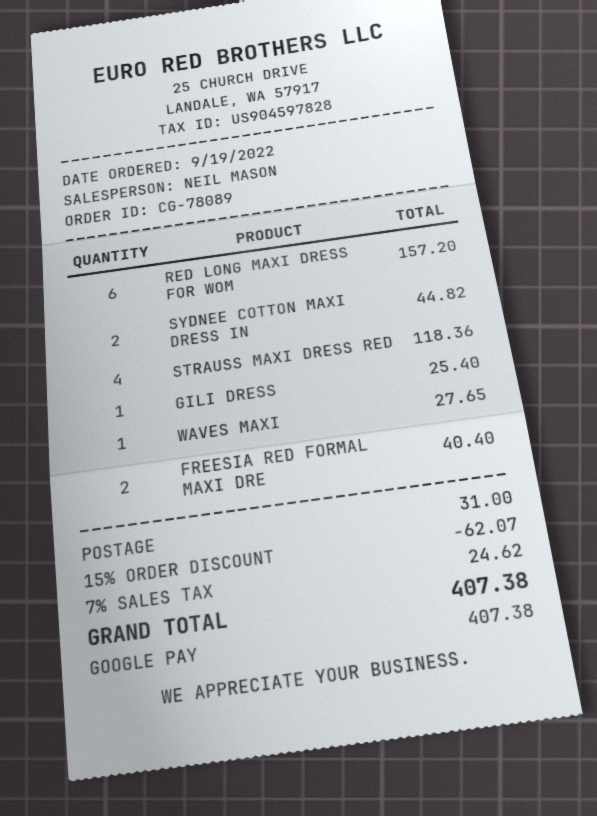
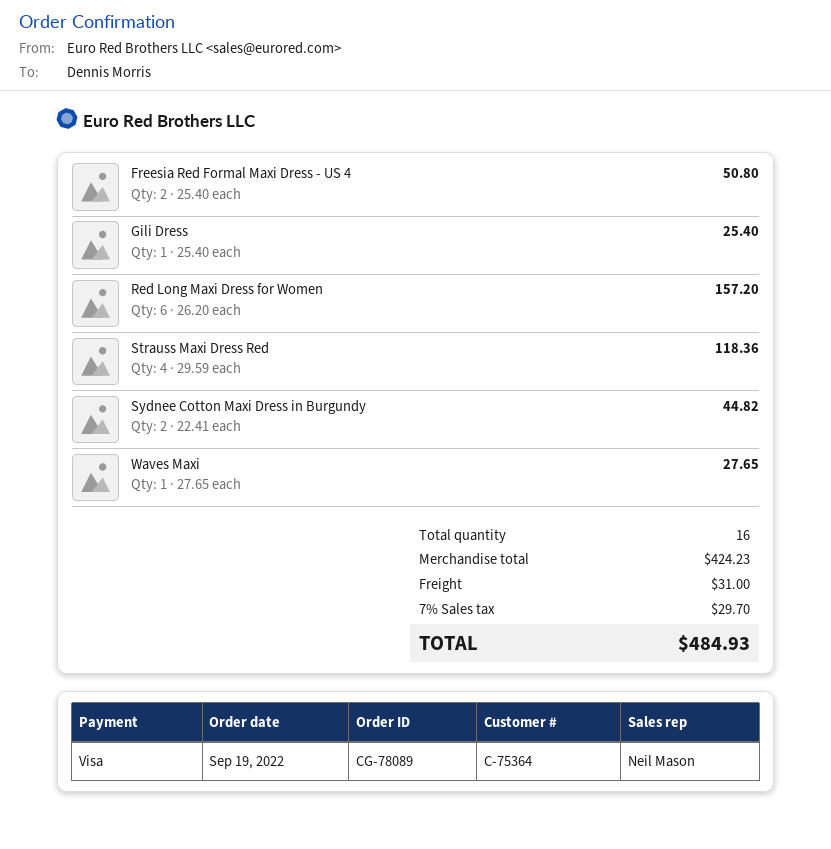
payment method: Google Pay -> Visa
FREESIA RED FORMAL MAXI DRE: 2 for 40.40 -> 2 for 50.80
discount: 15% = 62.07 -> none
tax: 7% = 24.62 -> 7% = 29.70
total: 407.38 -> 484.93

